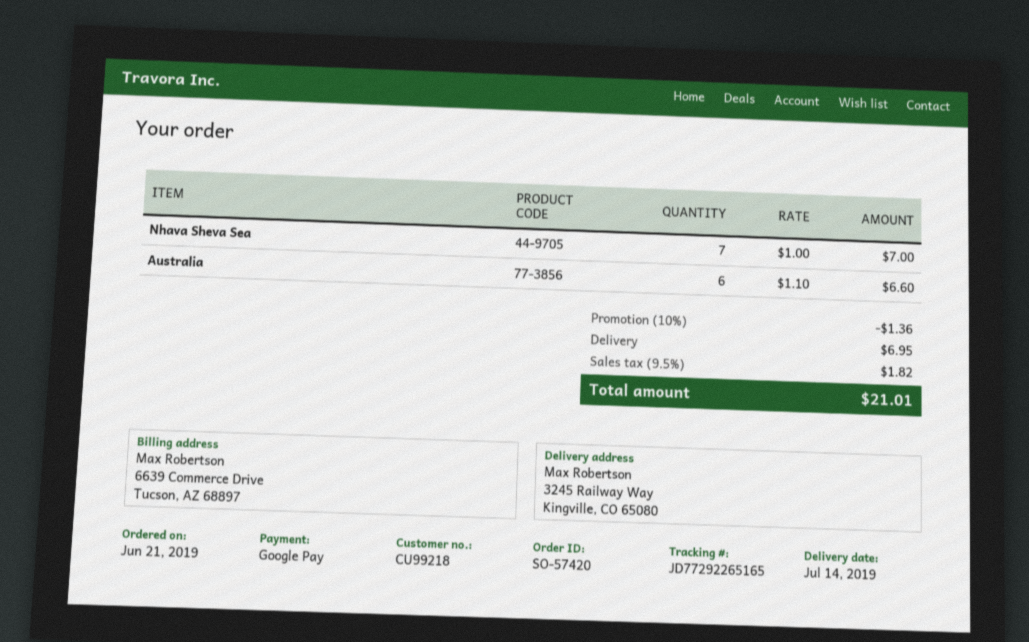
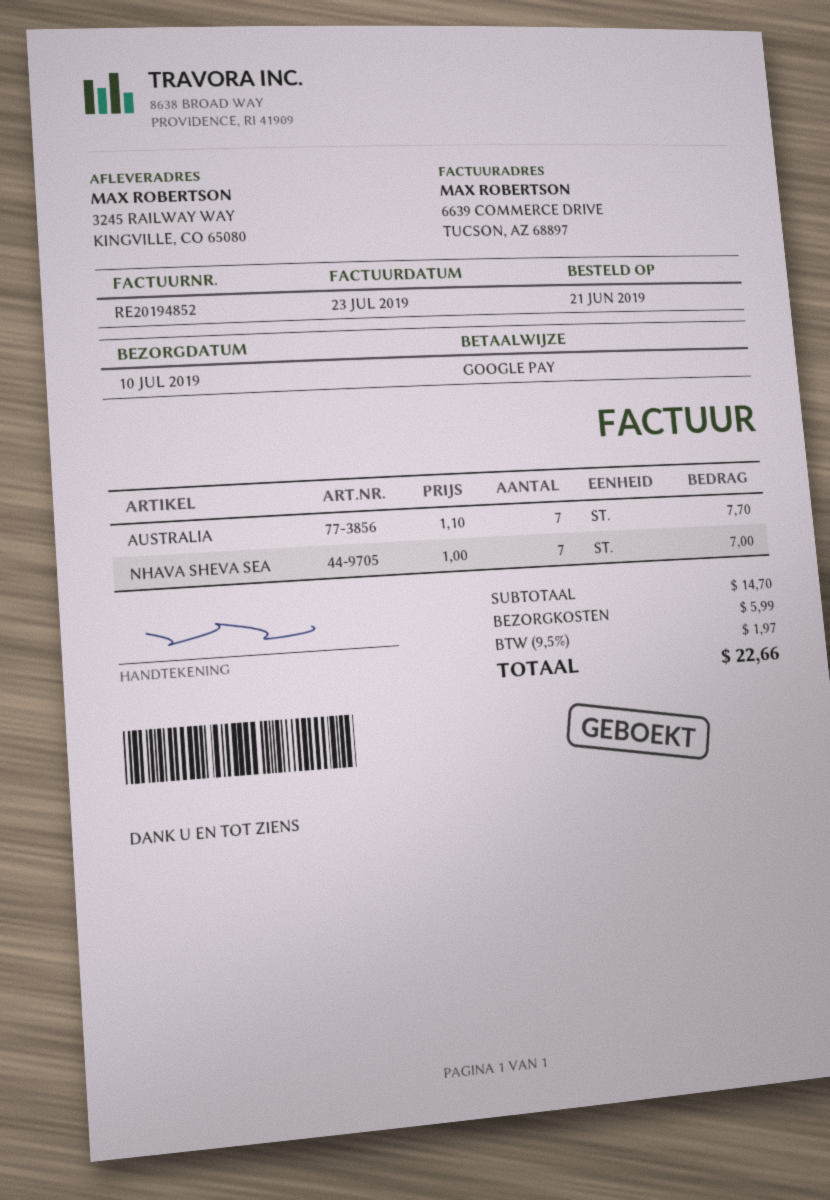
delivery date: 2019-07-14 -> 2019-07-10
Australia: 6 x 1.10 = 6.60 -> 7 x 1.10 = 7.70
discount: 10% = 1.36 -> none
shipping: 6.95 -> 5.99
tax: 9.5% = 1.82 -> 9.5% = 1.97
total: 21.01 -> 22.66

